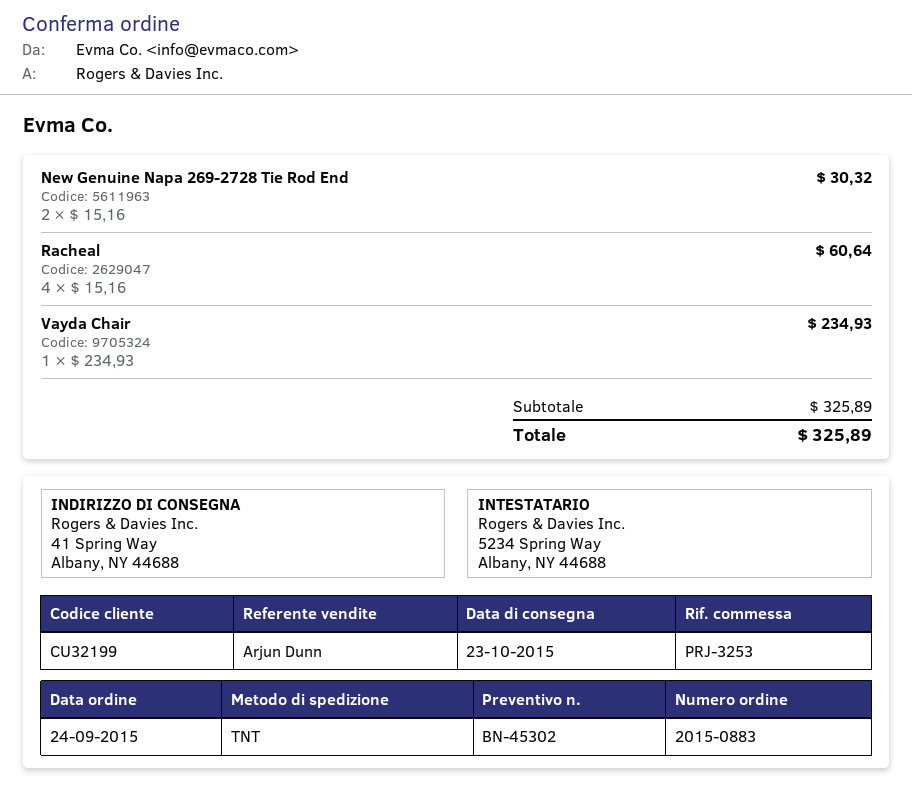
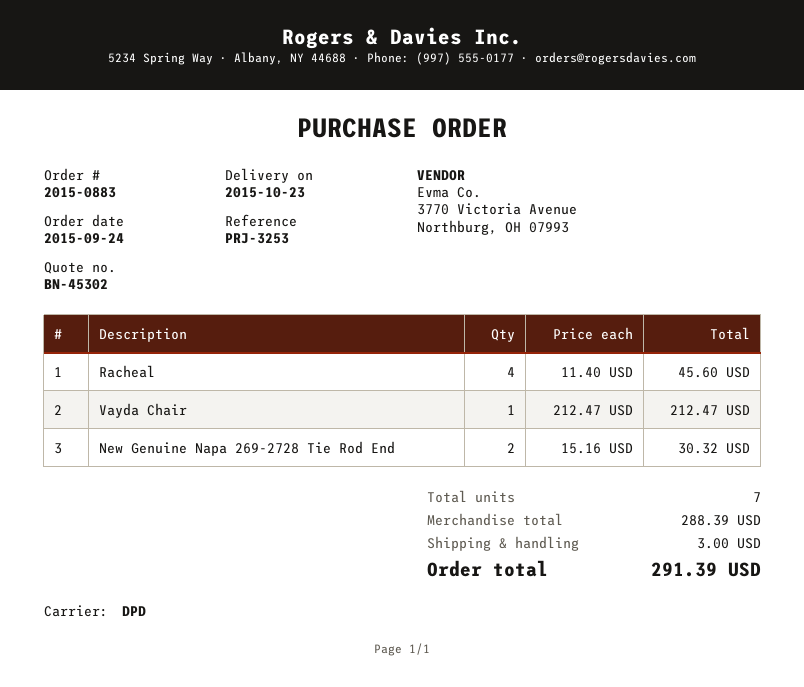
shipping method: TNT -> DPD
Racheal: 4 x 15.16 = 60.64 -> 4 x 11.40 = 45.60
Vayda Chair: 1 x 234.93 = 234.93 -> 1 x 212.47 = 212.47
subtotal: 325.89 -> 288.39
shipping: none -> 3.00
total: 325.89 -> 291.39

